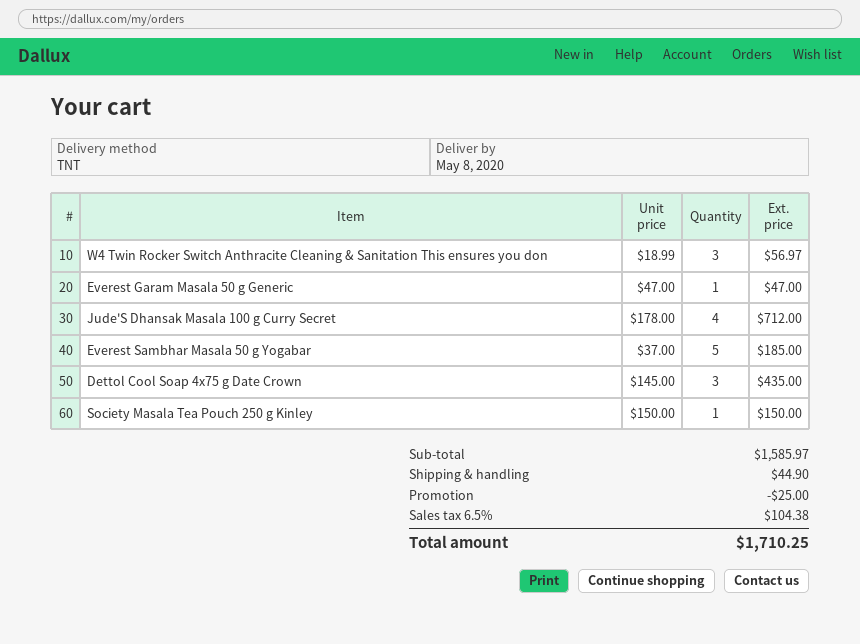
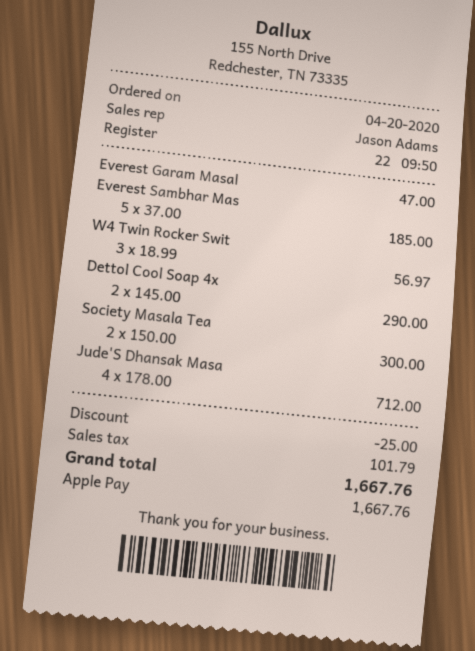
Dettol Cool Soap 4x75 g Date Crown: 3 x 145.00 = 435.00 -> 2 x 145.00 = 290.00
Society Masala Tea Pouch 250 g Kinley: 1 x 150.00 = 150.00 -> 2 x 150.00 = 300.00
shipping: 44.90 -> none
tax: 104.38 -> 101.79
total: 1710.25 -> 1667.76

